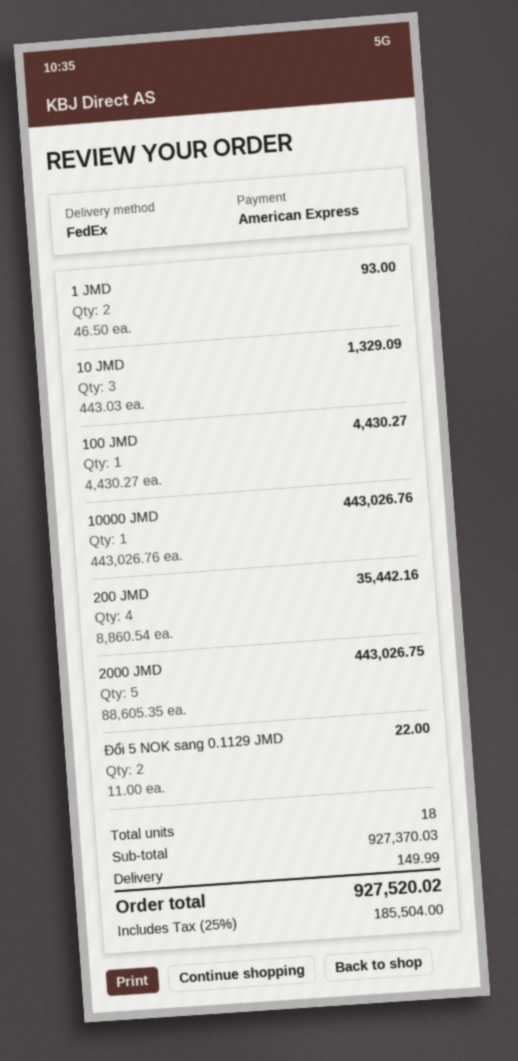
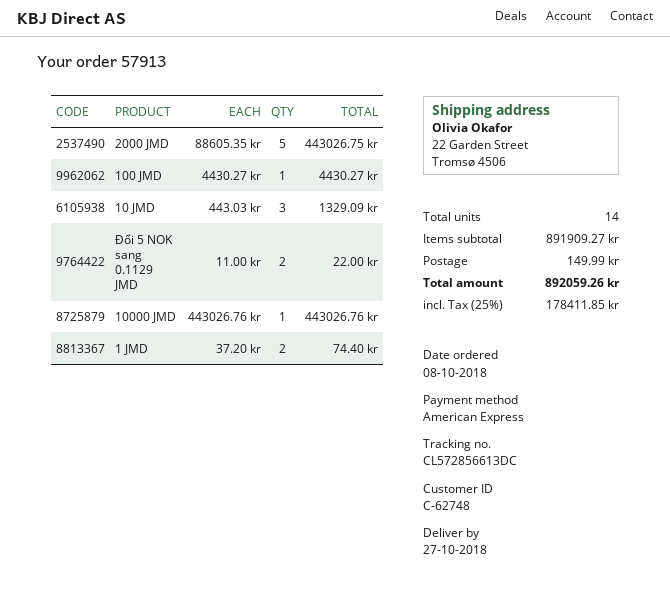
1 JMD: 2 x 46.50 = 93.00 -> 2 x 37.20 = 74.40
200 JMD: 4 x 8860.54 = 35442.16 -> none
total quantity: 18 -> 14
subtotal: 927370.03 -> 891909.27
tax: 25% = 185504.00 -> 25% = 178411.85
total: 927520.02 -> 892059.26

